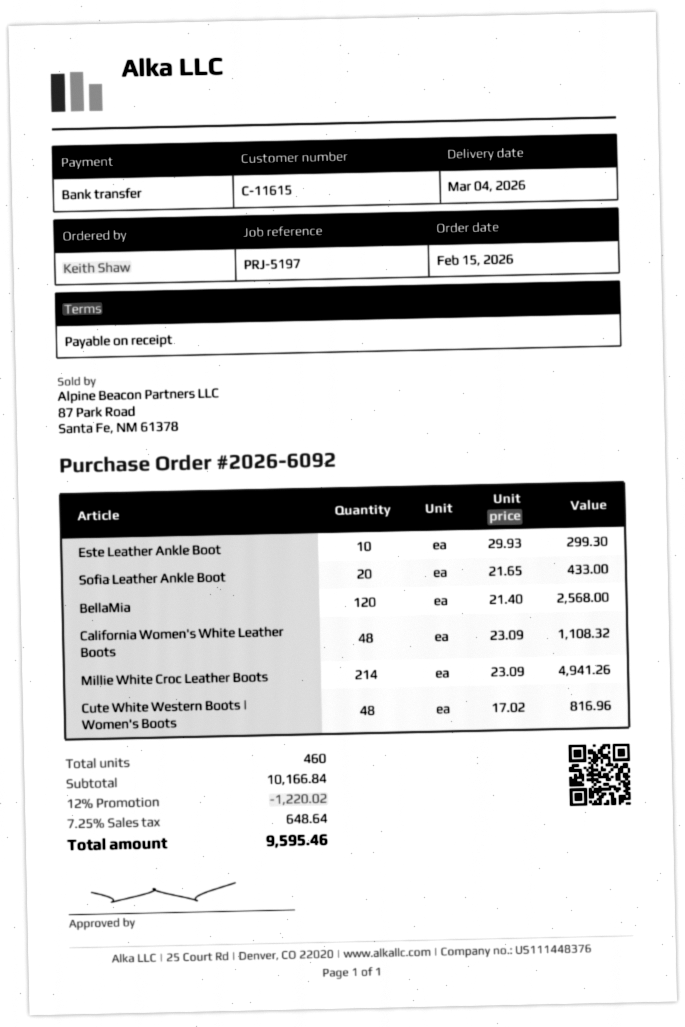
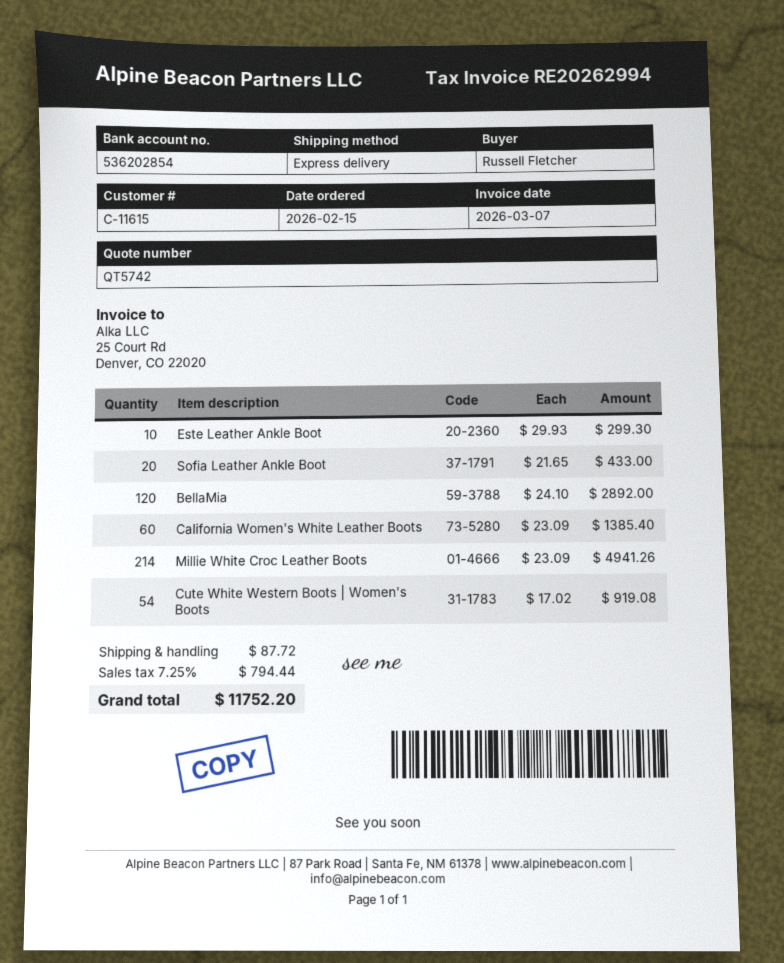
ordered by: Keith Shaw -> Russell Fletcher
BellaMia: 120 x 21.40 = 2568.00 -> 120 x 24.10 = 2892.00
California Women's White Leather Boots: 48 x 23.09 = 1108.32 -> 60 x 23.09 = 1385.40
Cute White Western Boots | Women's Boots: 48 x 17.02 = 816.96 -> 54 x 17.02 = 919.08
discount: 12% = 1220.02 -> none
shipping: none -> 87.72
tax: 7.25% = 648.64 -> 7.25% = 794.44
total: 9595.46 -> 11752.20

